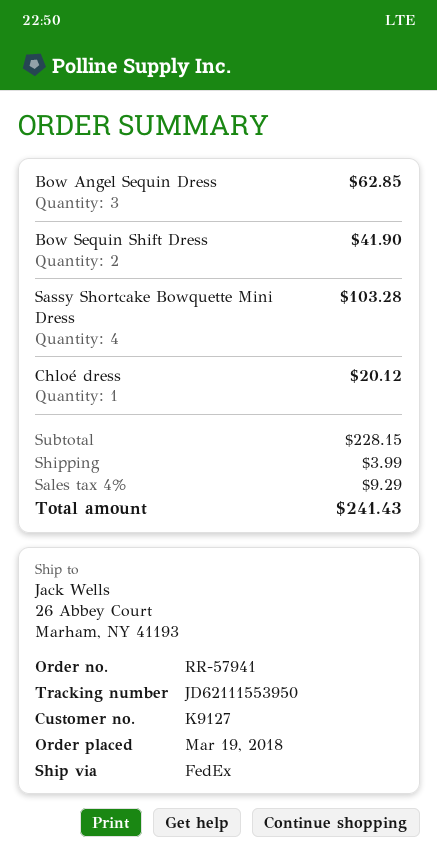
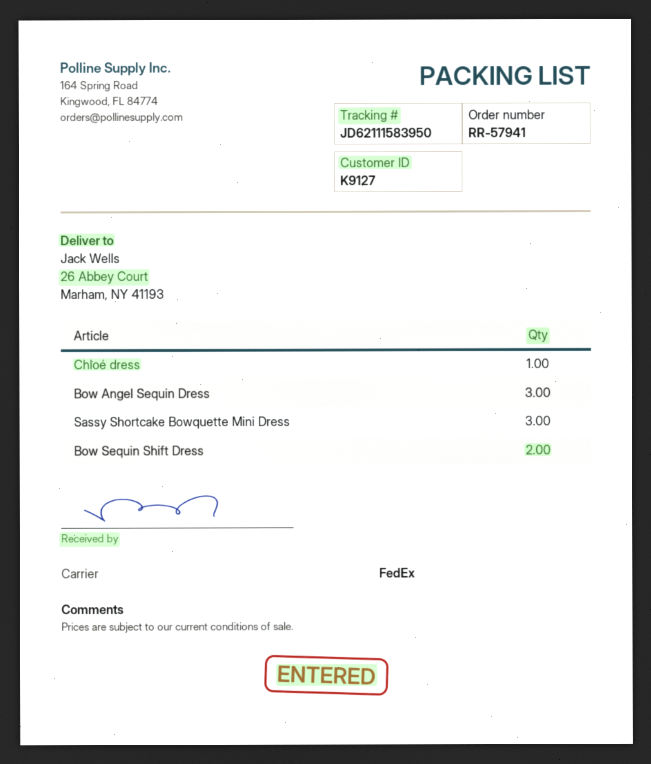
tracking number: JD62111553950 -> JD62111583950
Sassy Shortcake Bowquette Mini Dress: 4 -> 3

